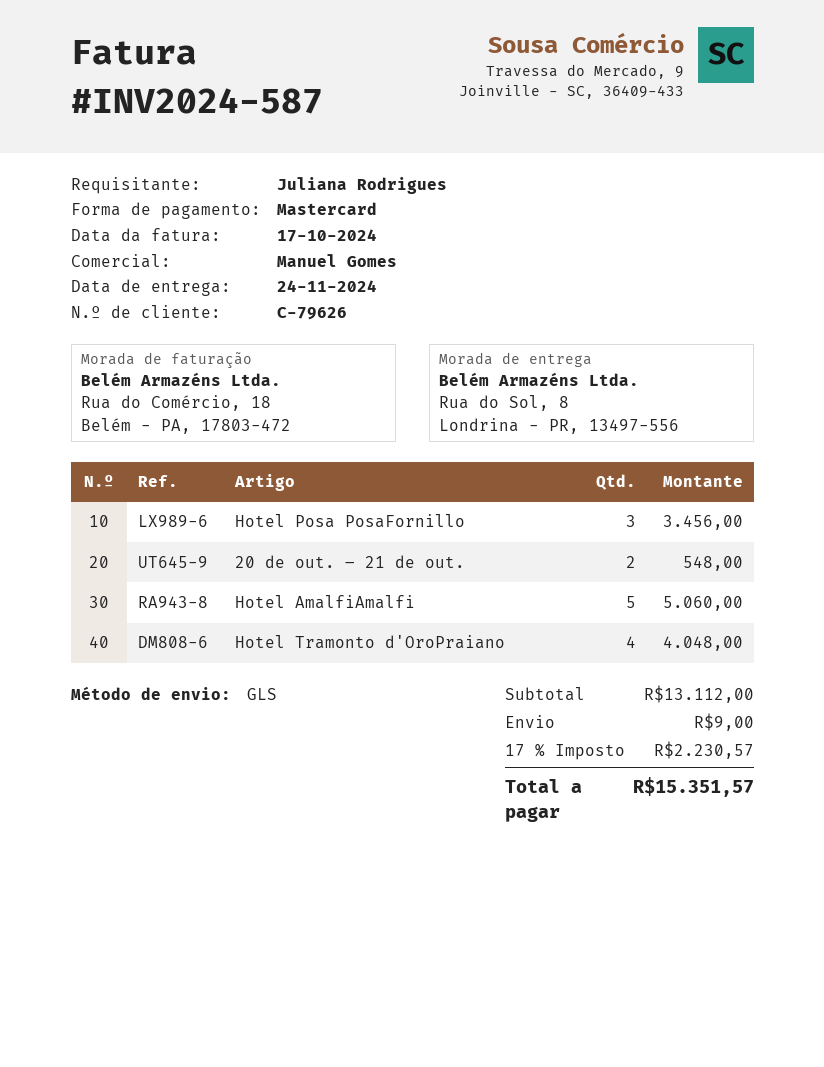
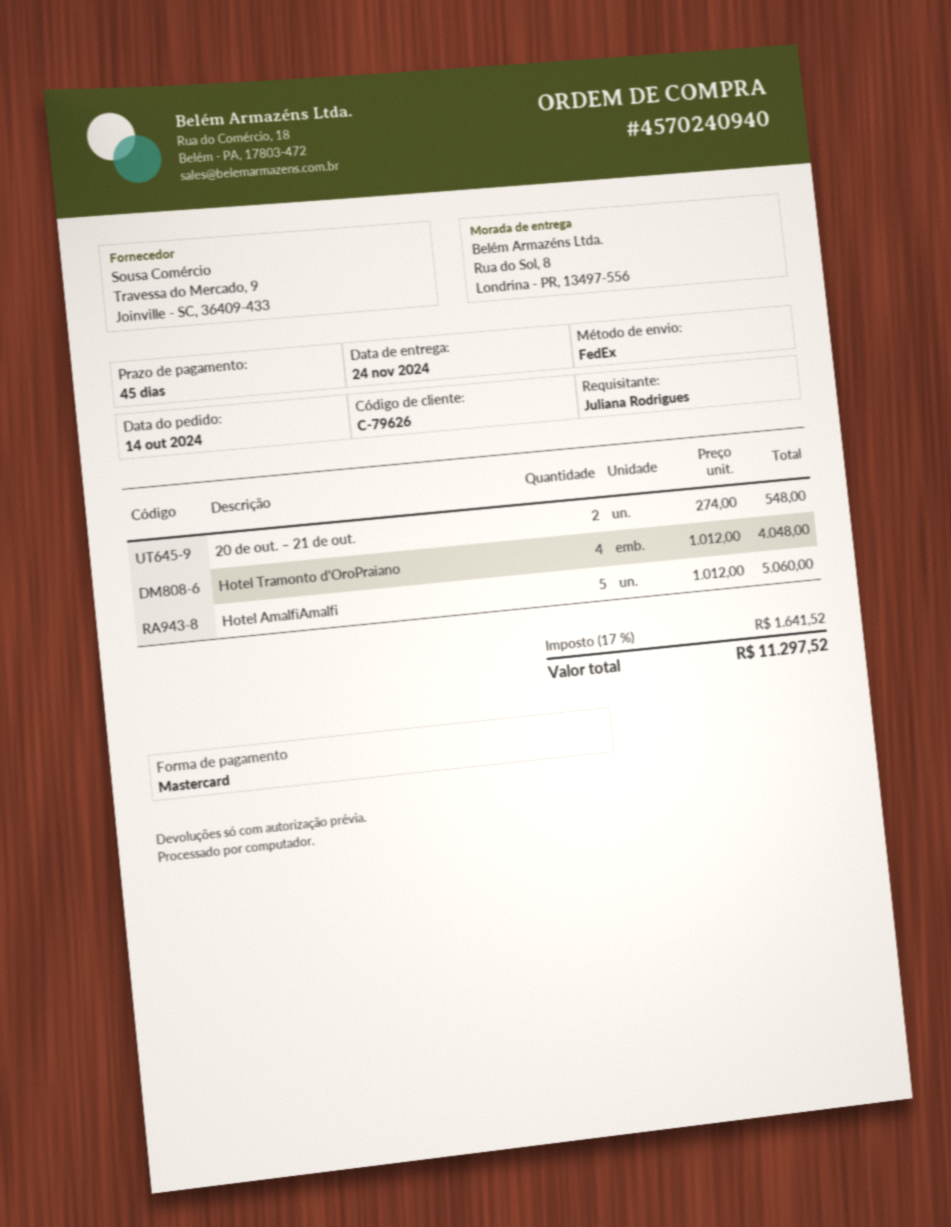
shipping method: GLS -> FedEx
Hotel Posa PosaFornillo: 3 for 3456.00 -> none
shipping: 9.00 -> none
tax: 17% = 2230.57 -> 17% = 1641.52
total: 15351.57 -> 11297.52

